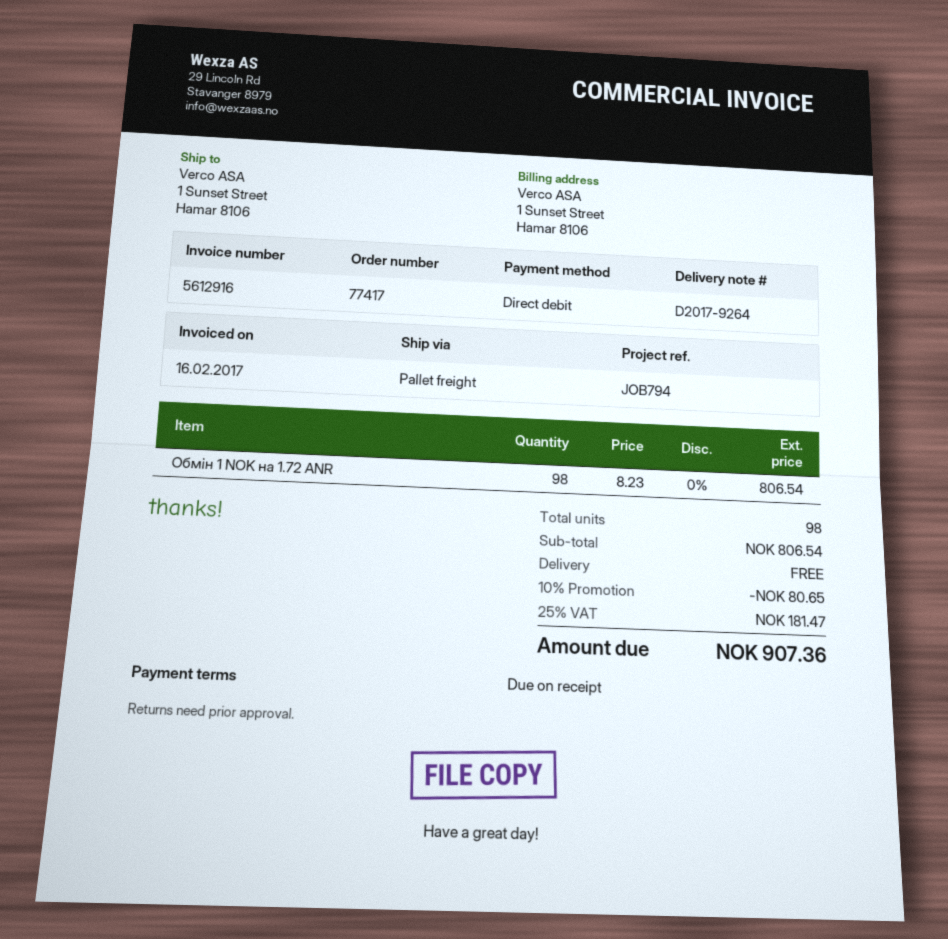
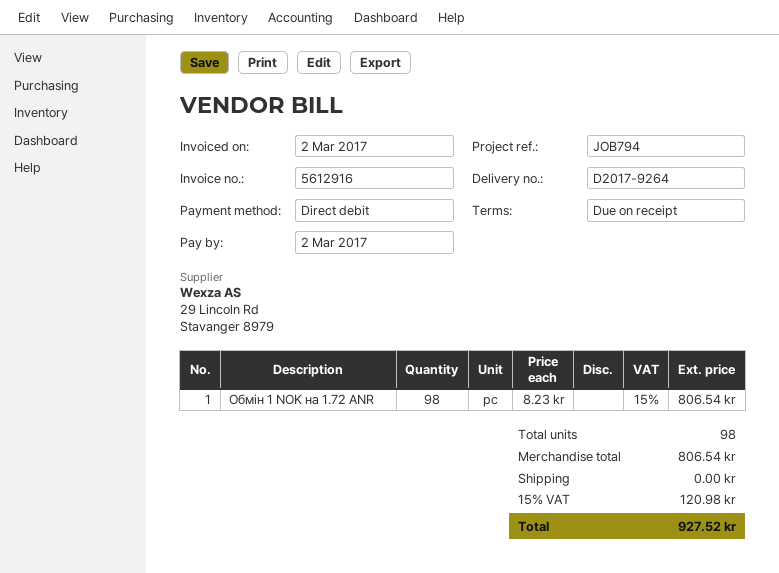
invoice date: 2017-02-16 -> 2017-03-02
discount: 10% = 80.65 -> none
tax: 25% = 181.47 -> 15% = 120.98
total: 907.36 -> 927.52

